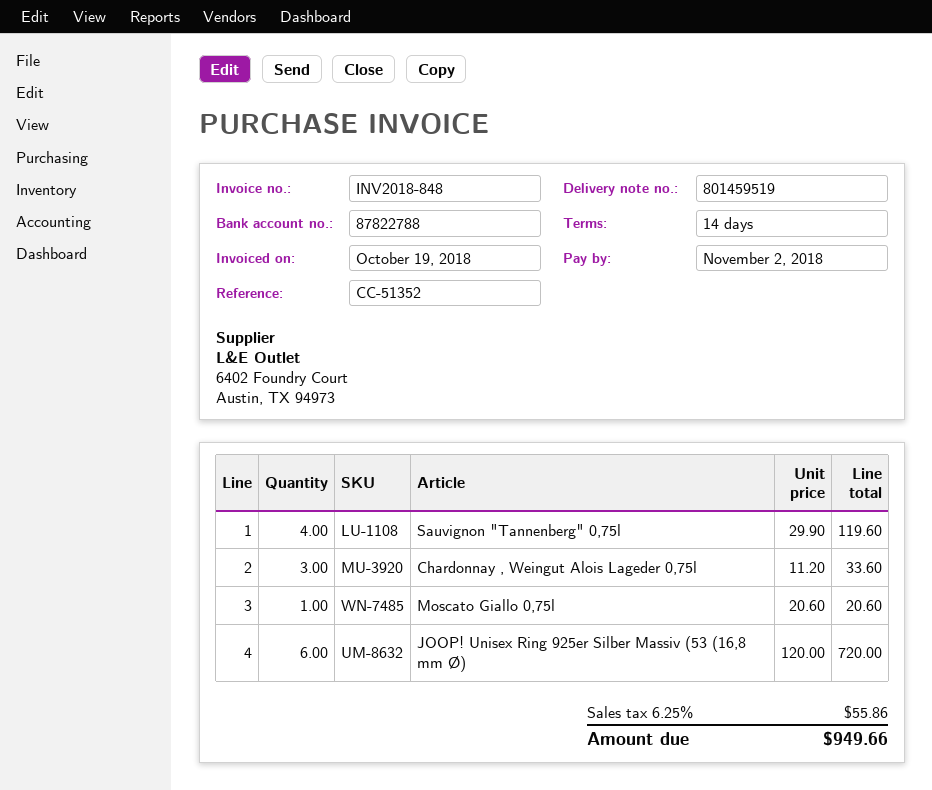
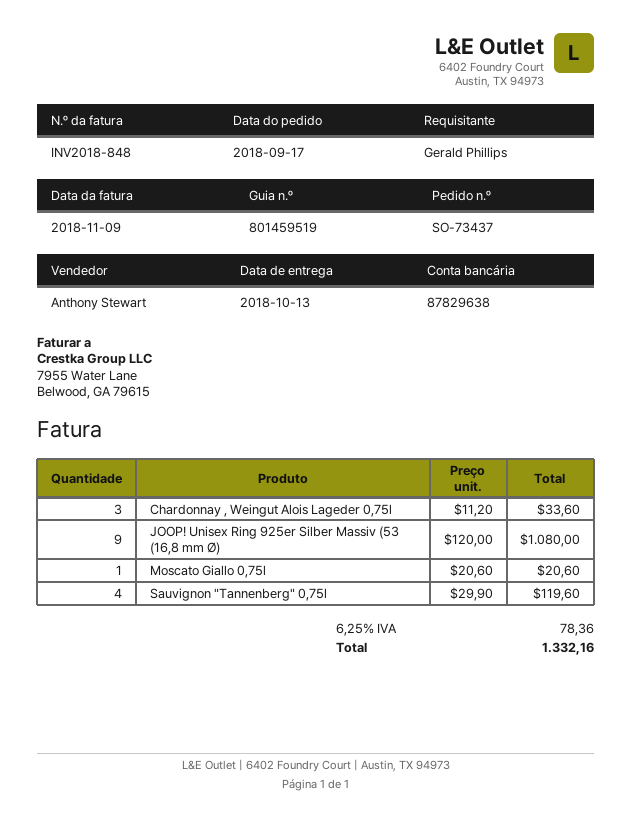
invoice date: 2018-10-19 -> 2018-11-09
bank account: 87822788 -> 87829638
JOOP! Unisex Ring 925er Silber Massiv (53 (16,8 mm Ø): 6 x 120.00 = 720.00 -> 9 x 120.00 = 1080.00
tax: 6.25% = 55.86 -> 6.25% = 78.36
total: 949.66 -> 1332.16

